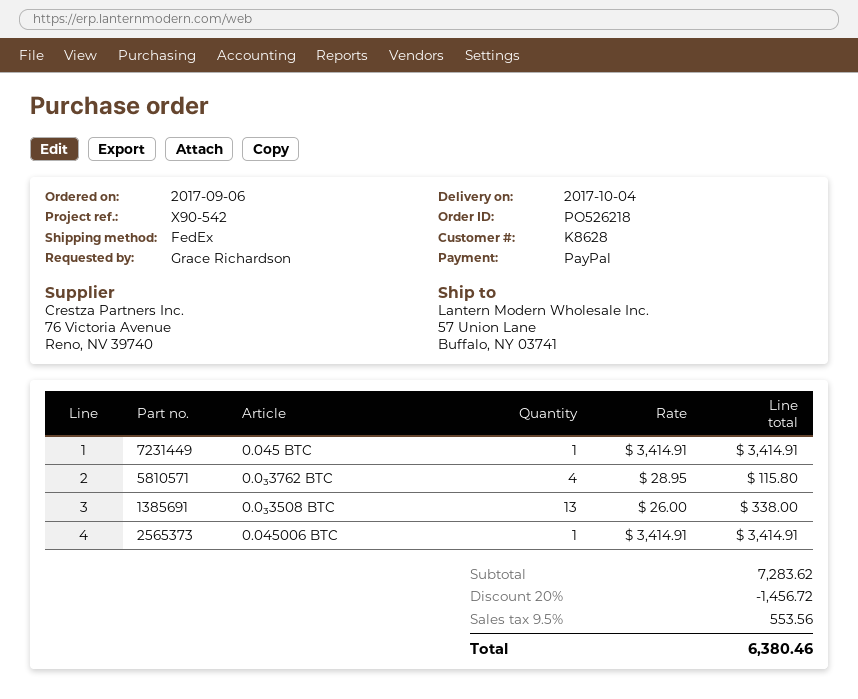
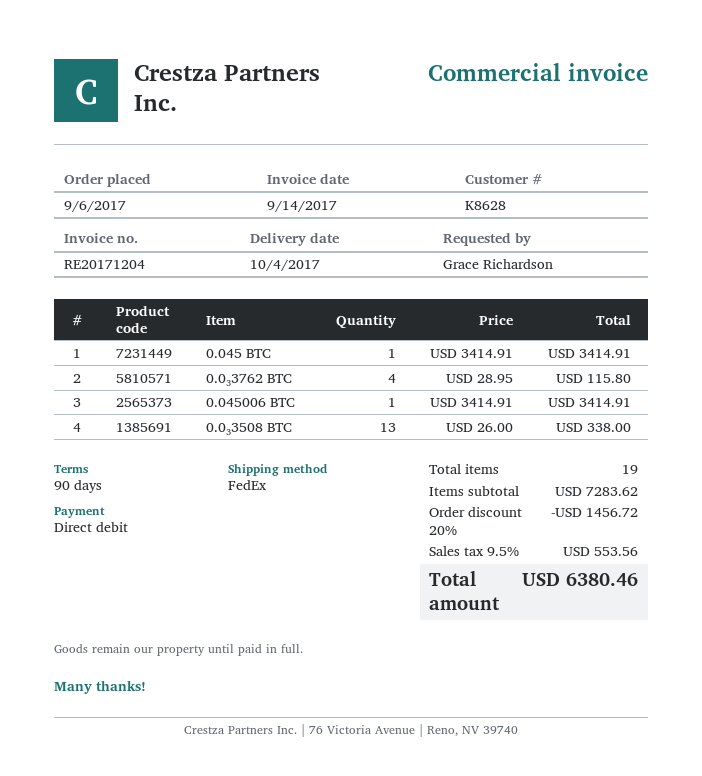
payment method: PayPal -> direct debit

